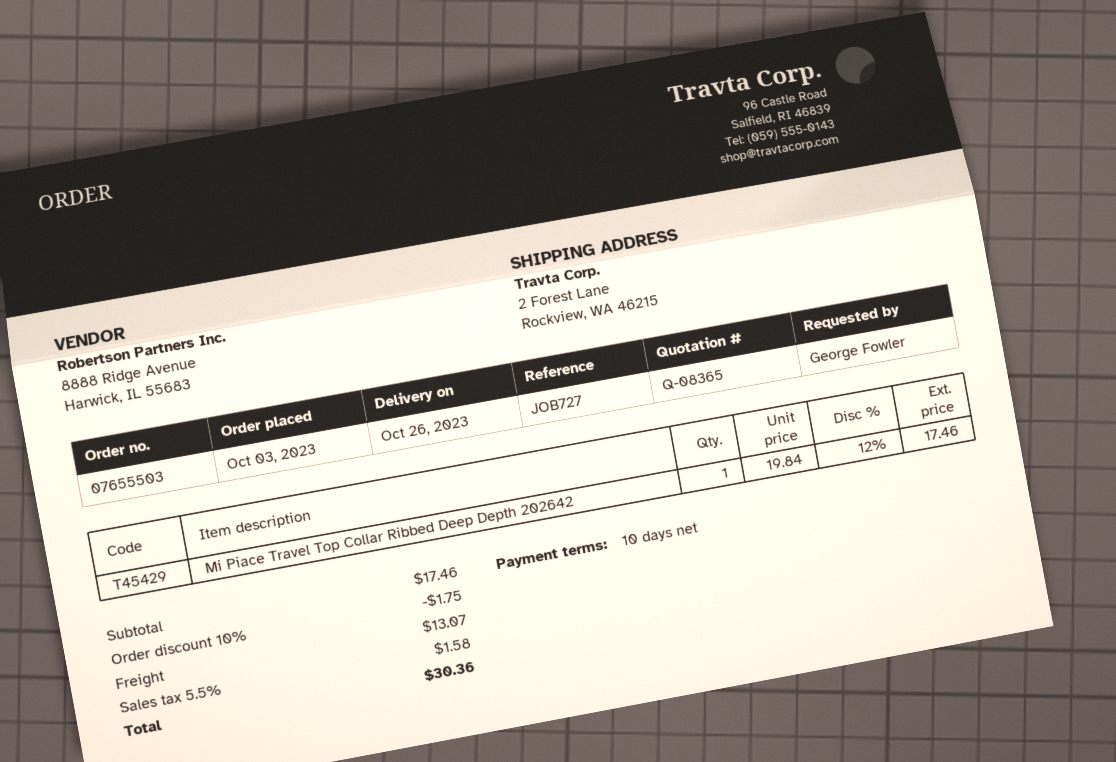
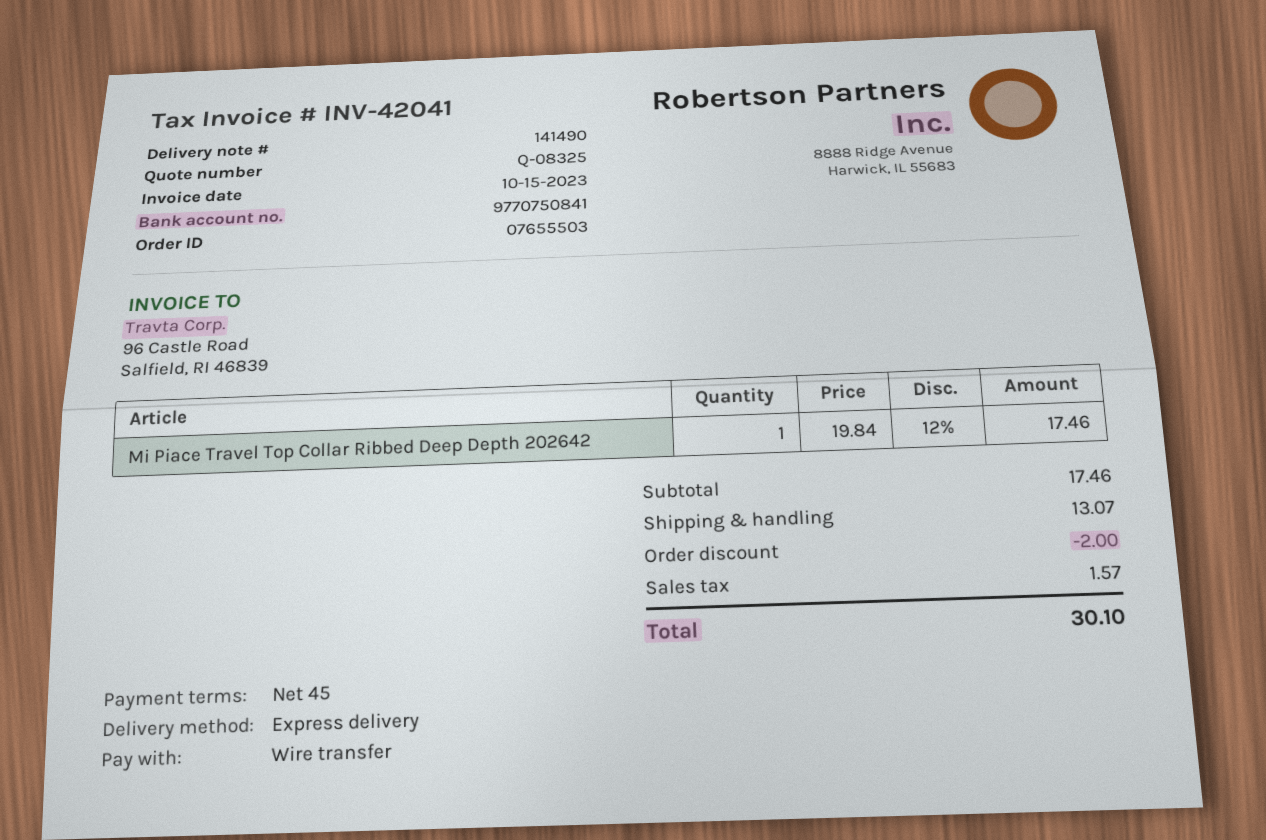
quote number: Q-08365 -> Q-08325
payment terms: 10 days -> 45 days
discount: 1.75 -> 2.00
tax: 1.58 -> 1.57
total: 30.36 -> 30.10

